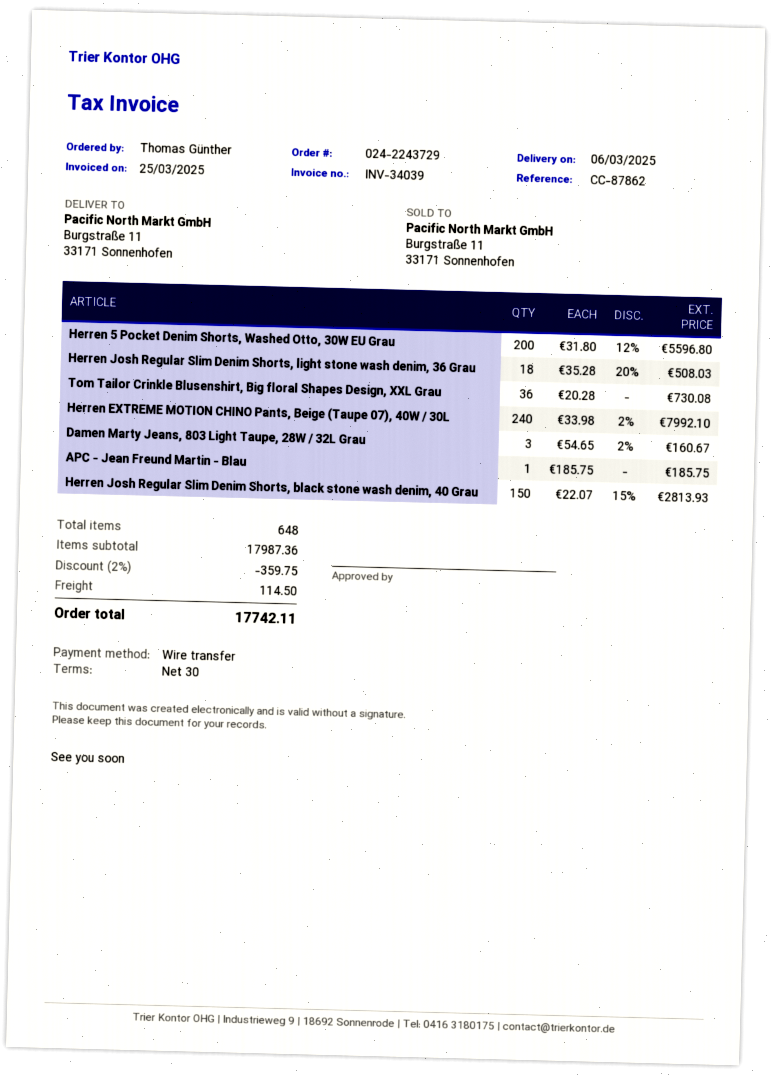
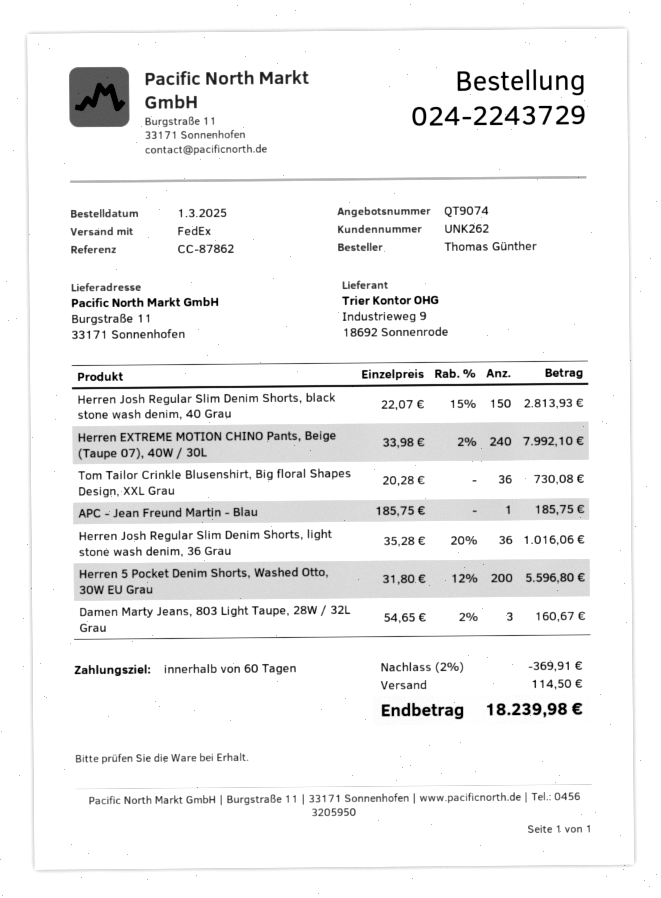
payment terms: 30 days -> 60 days
Herren Josh Regular Slim Denim Shorts, light stone wash denim, 36 Grau: 18 x 35.28 - 20% = 508.03 -> 36 x 35.28 - 20% = 1016.06
discount: 2% = 359.75 -> 2% = 369.91
total: 17742.11 -> 18239.98

